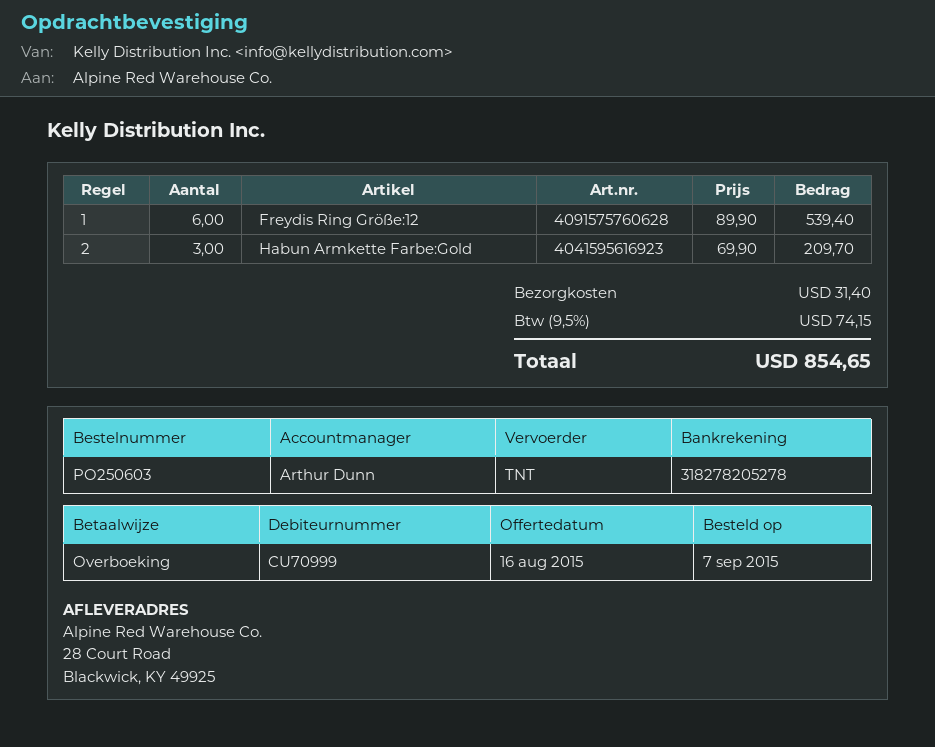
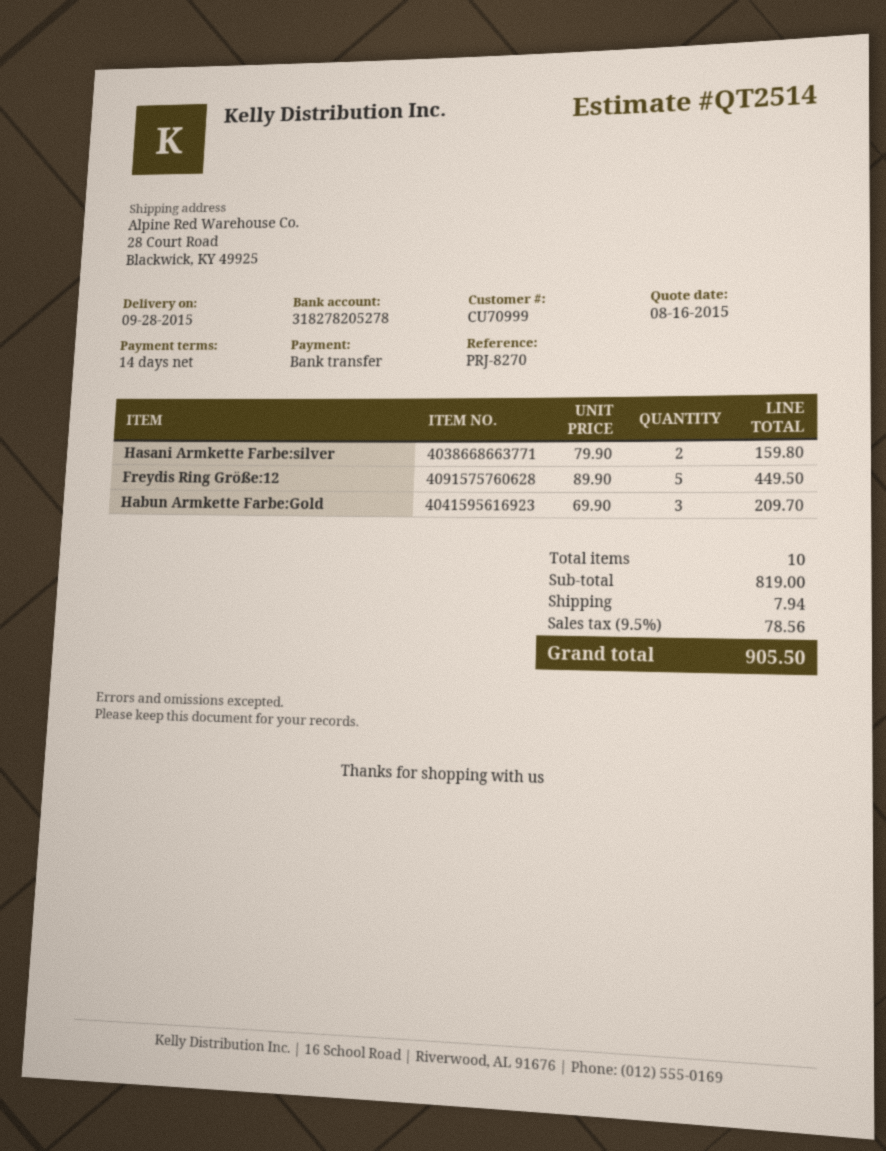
Freydis Ring Größe:12: 6 x 89.90 = 539.40 -> 5 x 89.90 = 449.50
Hasani Armkette Farbe:silver: none -> 2 x 79.90 = 159.80
shipping: 31.40 -> 7.94
tax: 9.5% = 74.15 -> 9.5% = 78.56
total: 854.65 -> 905.50

